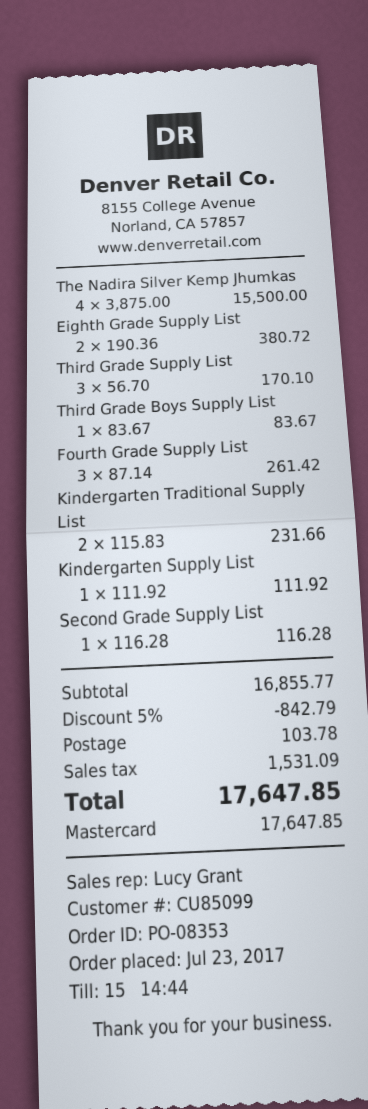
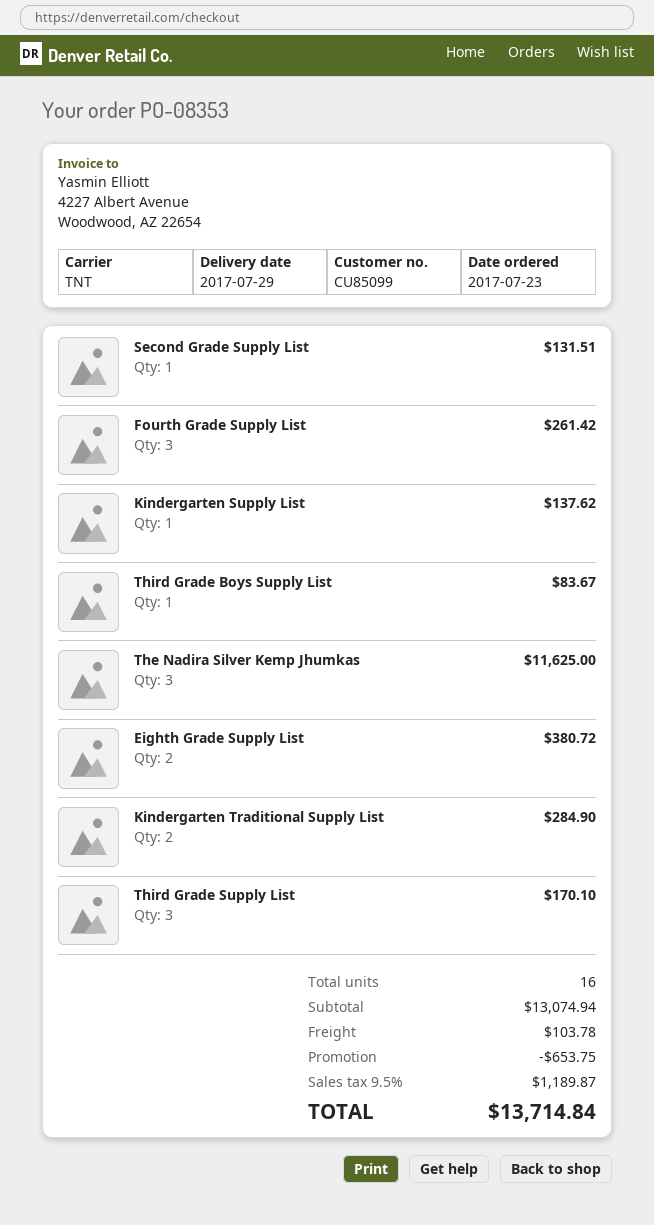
The Nadira Silver Kemp Jhumkas: 4 for 15500.00 -> 3 for 11625.00
Kindergarten Traditional Supply List: 2 for 231.66 -> 2 for 284.90
Kindergarten Supply List: 1 for 111.92 -> 1 for 137.62
Second Grade Supply List: 1 for 116.28 -> 1 for 131.51
subtotal: 16855.77 -> 13074.94
discount: 842.79 -> 653.75
tax: 1531.09 -> 1189.87
total: 17647.85 -> 13714.84

